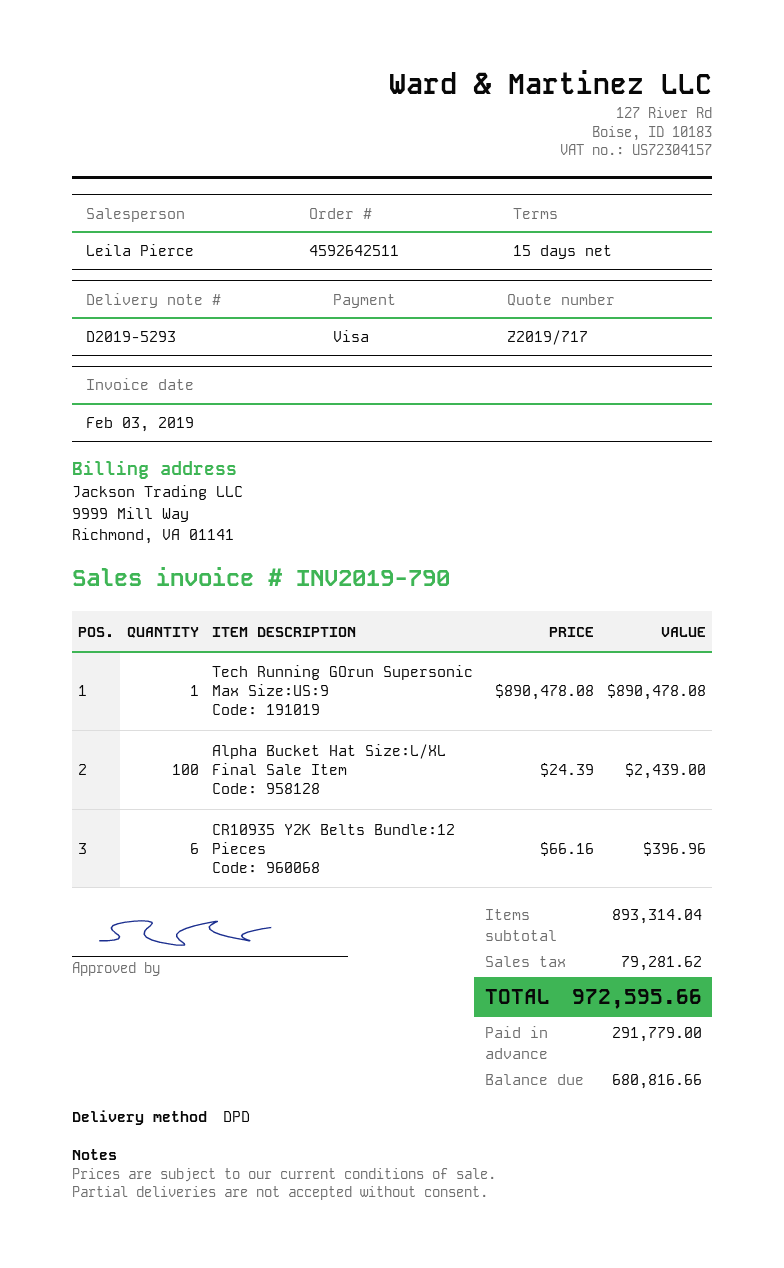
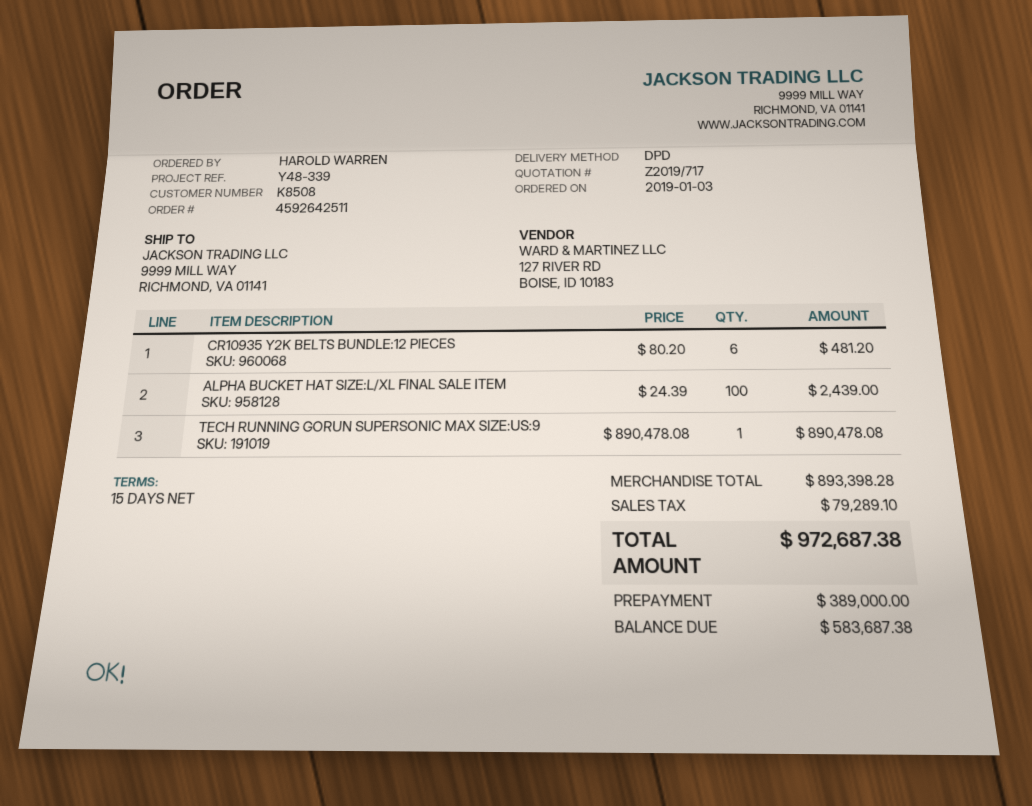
CR10935 Y2K Belts Bundle:12 Pieces: 6 x 66.16 = 396.96 -> 6 x 80.20 = 481.20
subtotal: 893314.04 -> 893398.28
tax: 79281.62 -> 79289.10
total: 972595.66 -> 972687.38
deposit: 291779.00 -> 389000.00
balance: 680816.66 -> 583687.38

